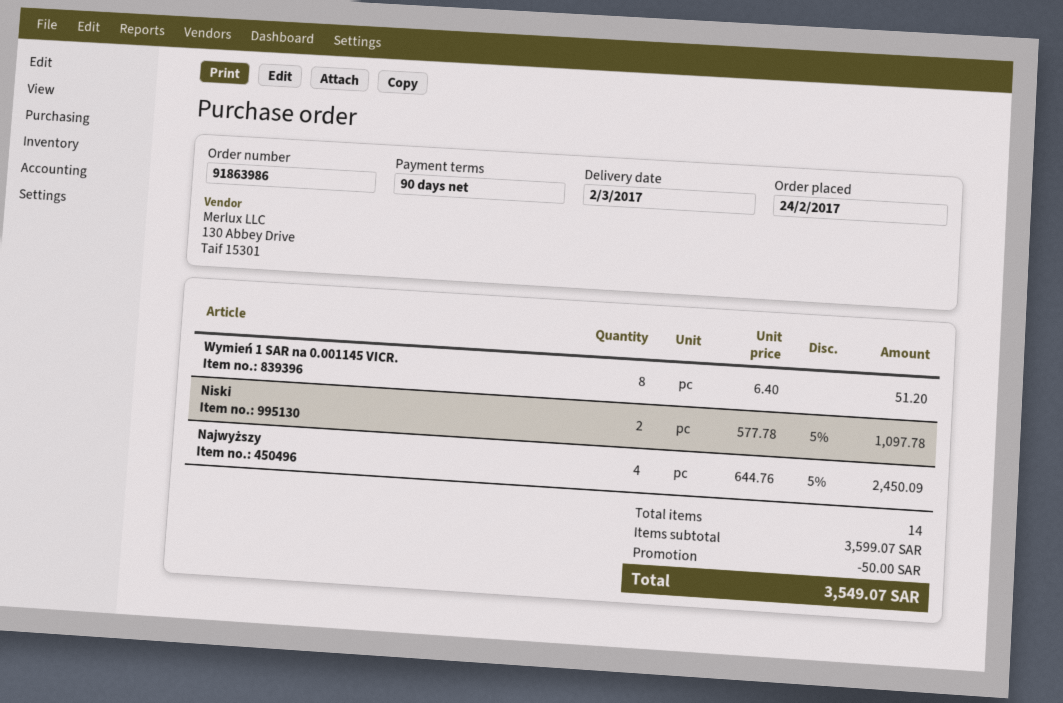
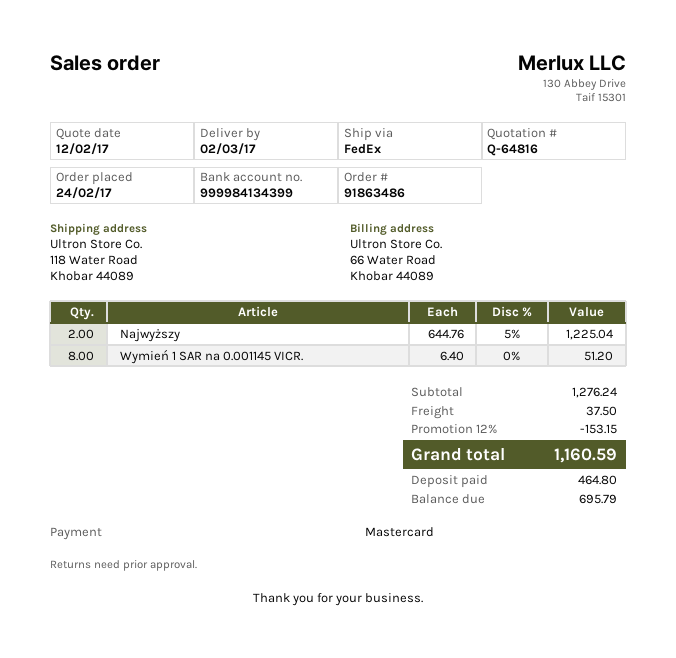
order number: 91863986 -> 91863486
Niski: 2 x 577.78 - 5% = 1097.78 -> none
Najwyższy: 4 x 644.76 - 5% = 2450.09 -> 2 x 644.76 - 5% = 1225.04
subtotal: 3599.07 -> 1276.24
discount: 50.00 -> 153.15
shipping: none -> 37.50
total: 3549.07 -> 1160.59

